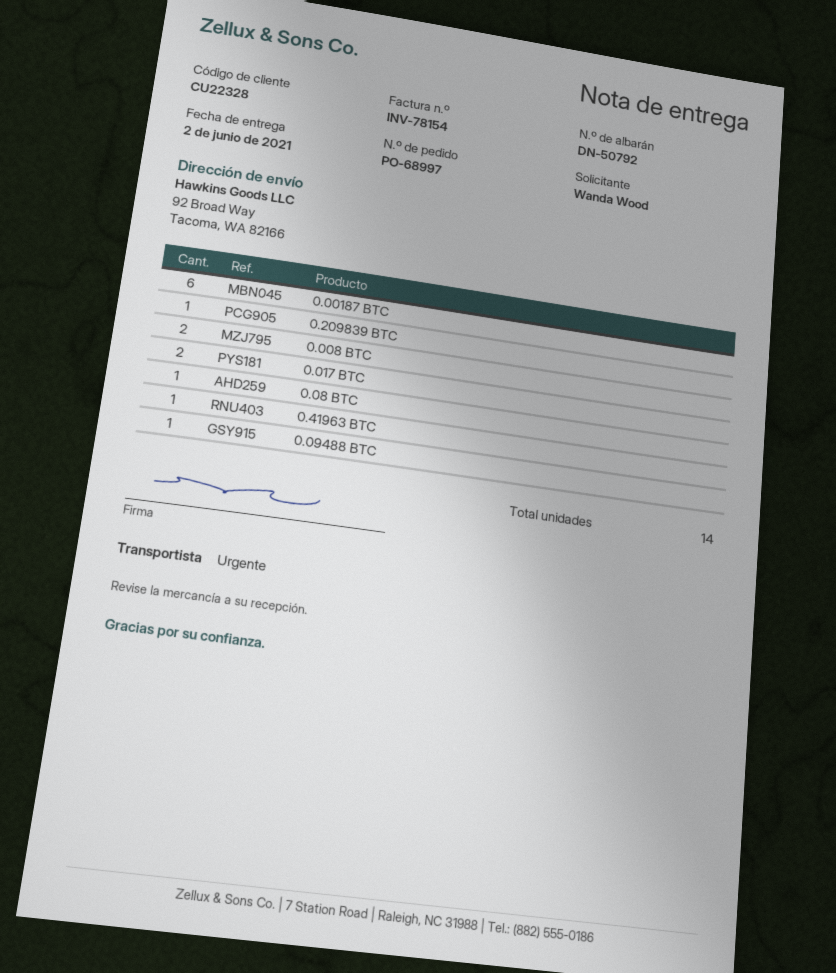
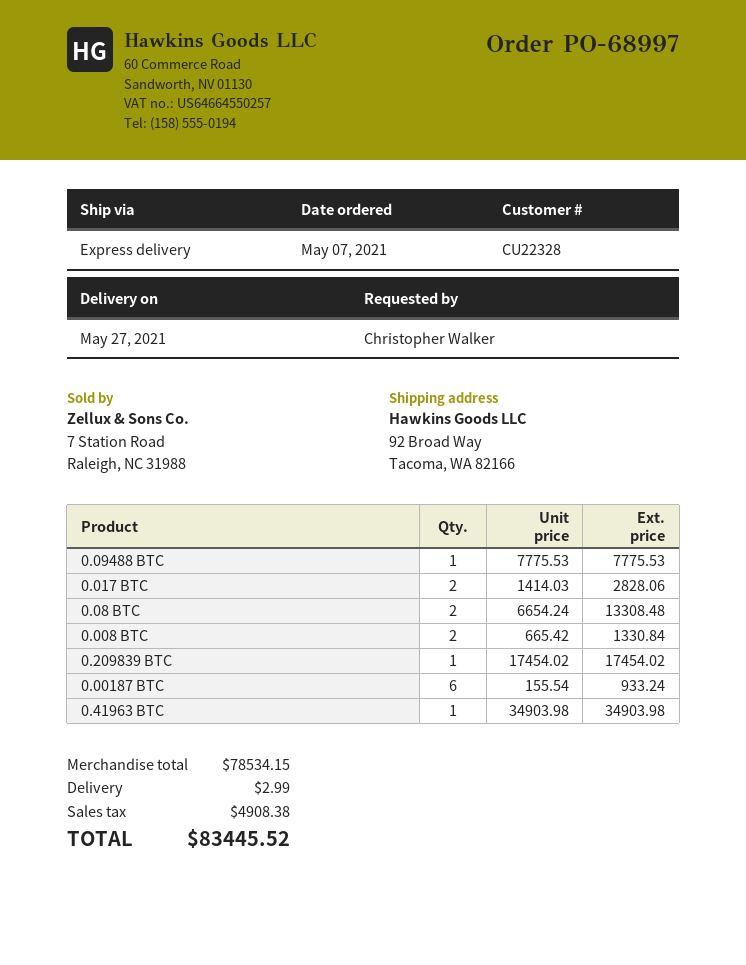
delivery date: 2021-06-02 -> 2021-05-27
ordered by: Wanda Wood -> Christopher Walker
0.08 BTC: 1 -> 2

